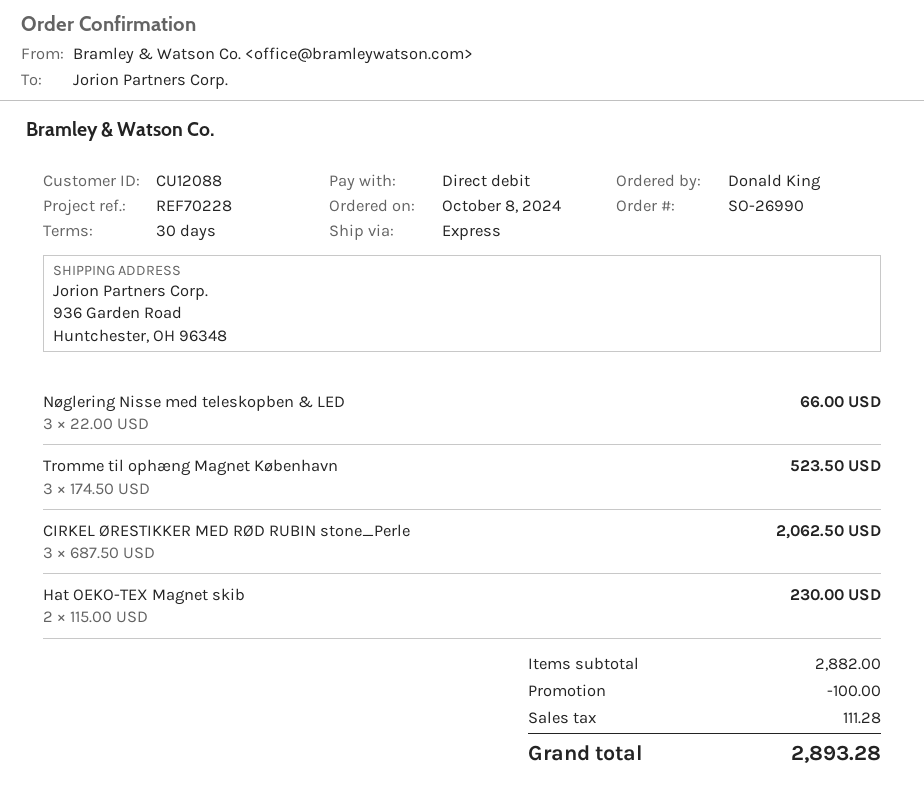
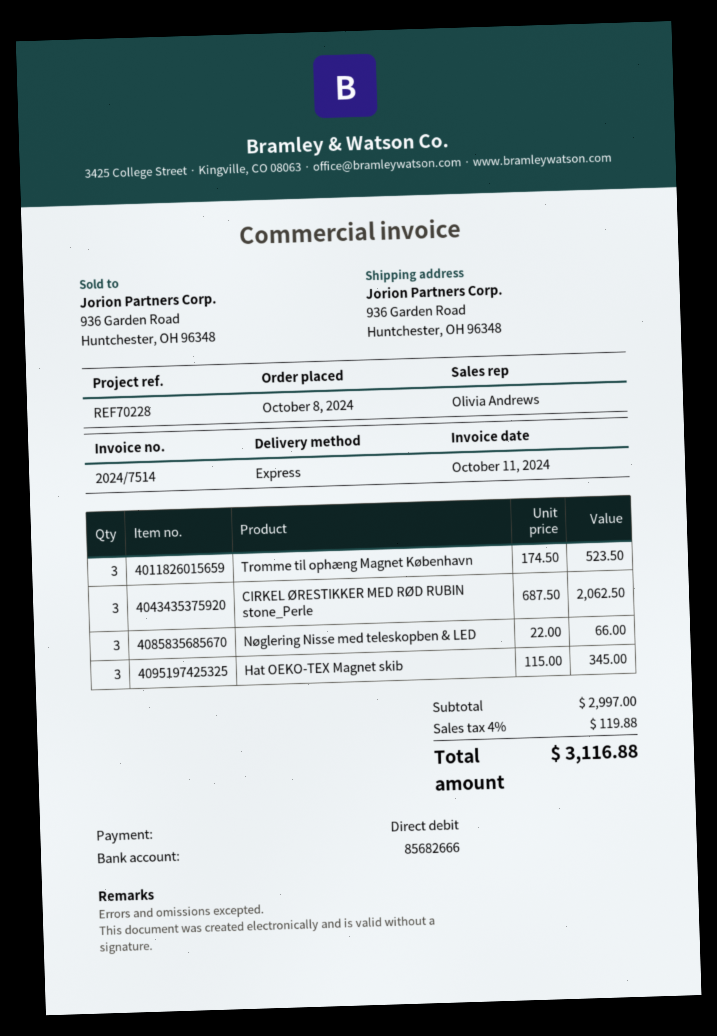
Hat OEKO-TEX Magnet skib: 2 x 115.00 = 230.00 -> 3 x 115.00 = 345.00
subtotal: 2882.00 -> 2997.00
discount: 100.00 -> none
tax: 111.28 -> 119.88
total: 2893.28 -> 3116.88

